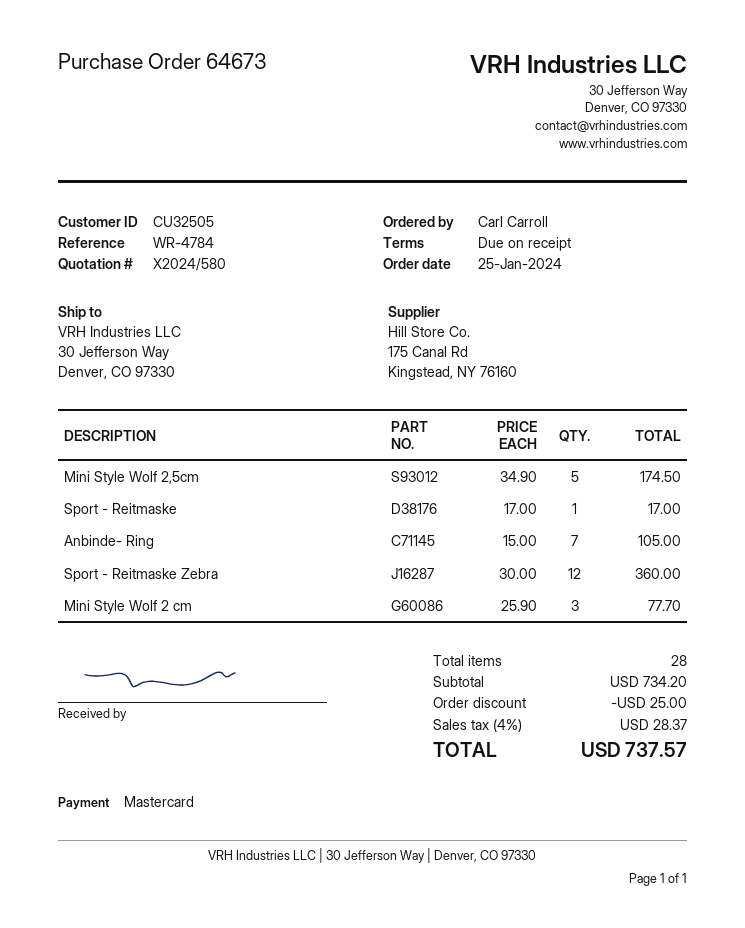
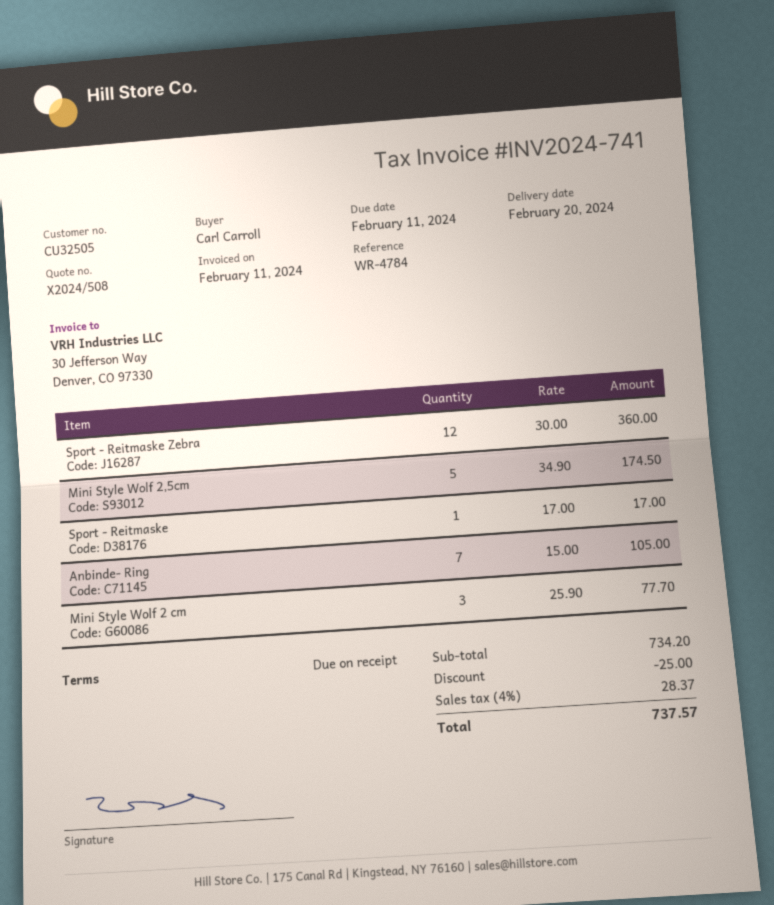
quote number: X2024/580 -> X2024/508

